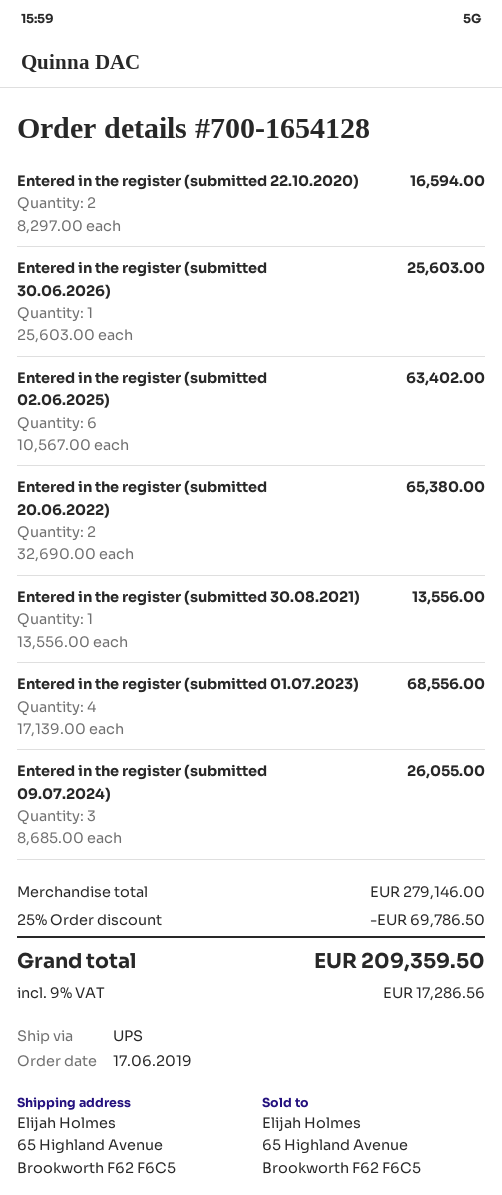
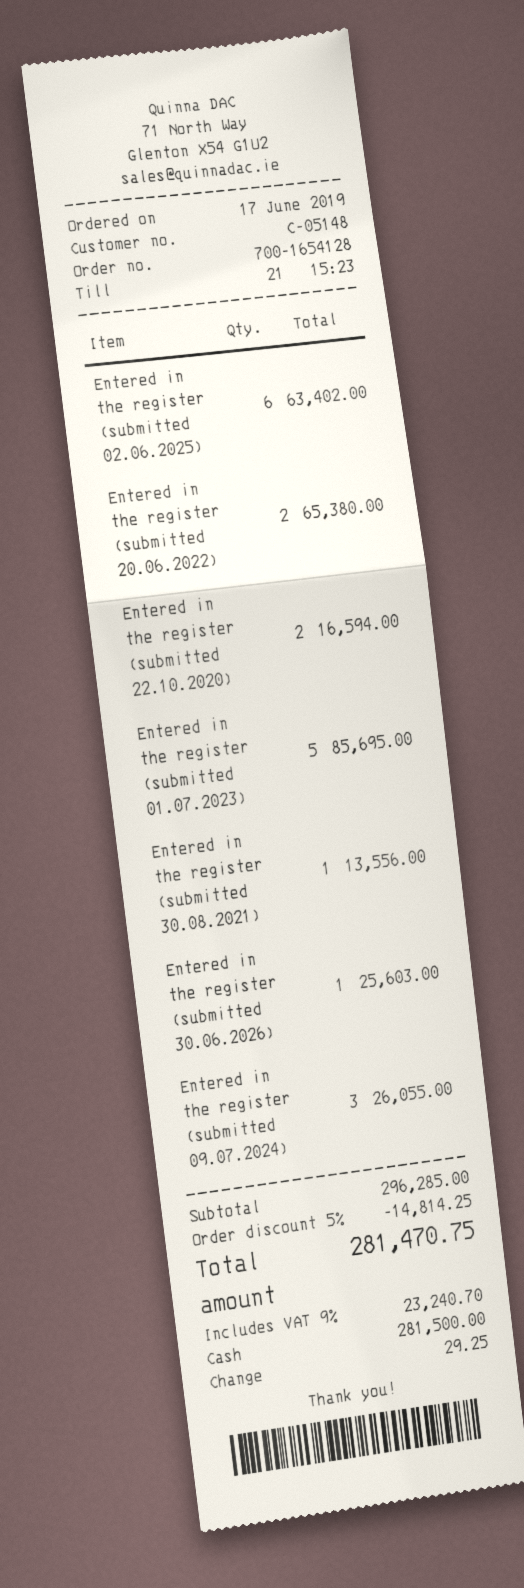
Entered in the register (submitted 01.07.2023): 4 for 68556.00 -> 5 for 85695.00
subtotal: 279146.00 -> 296285.00
discount: 25% = 69786.50 -> 5% = 14814.25
tax: 9% = 17286.56 -> 9% = 23240.70
total: 209359.50 -> 281470.75

